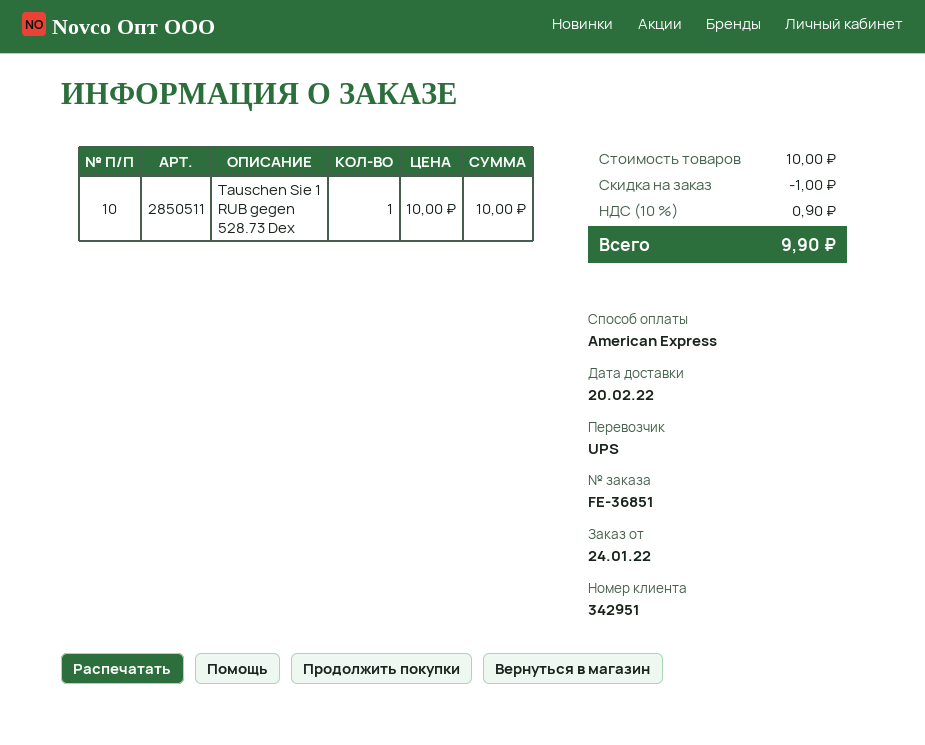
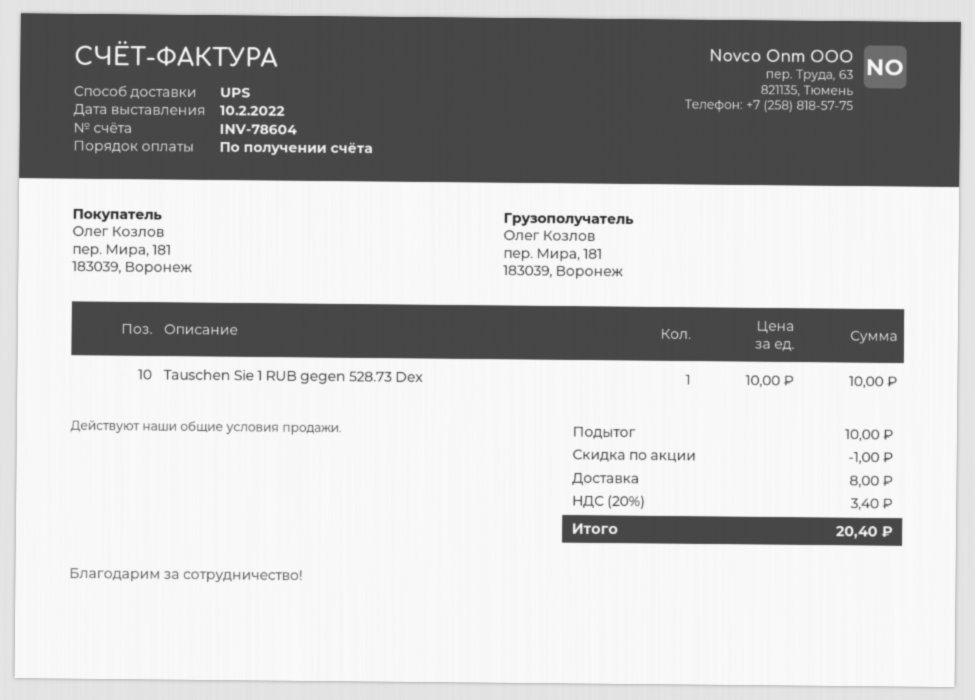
shipping: none -> 8.00
tax: 10% = 0.90 -> 20% = 3.40
total: 9.90 -> 20.40

